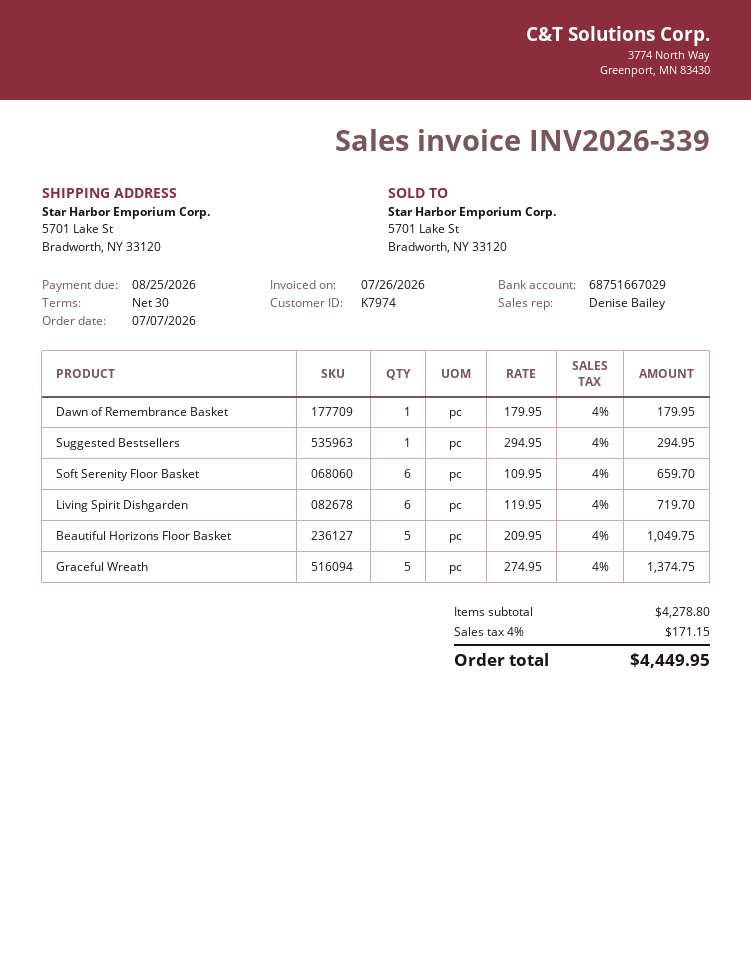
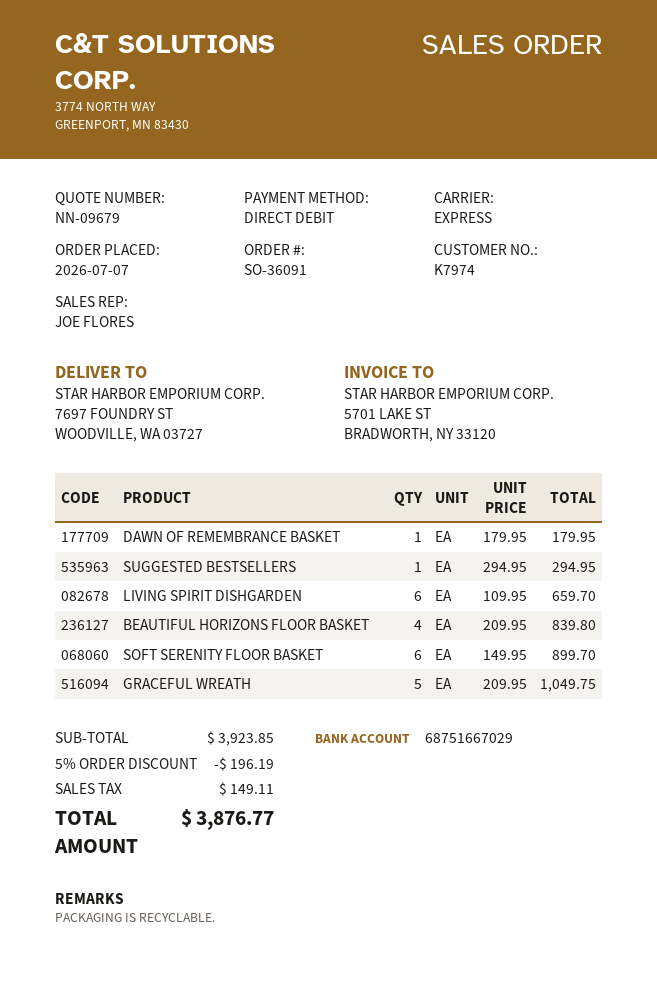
sales rep: Denise Bailey -> JOE FLORES
ship to: 5701 Lake St, Bradworth, NY 33120 -> 7697 FOUNDRY ST, WOODVILLE, WA 03727
Soft Serenity Floor Basket: 6 x 109.95 = 659.70 -> 6 x 149.95 = 899.70
Living Spirit Dishgarden: 6 x 119.95 = 719.70 -> 6 x 109.95 = 659.70
Beautiful Horizons Floor Basket: 5 x 209.95 = 1049.75 -> 4 x 209.95 = 839.80
Graceful Wreath: 5 x 274.95 = 1374.75 -> 5 x 209.95 = 1049.75
subtotal: 4278.80 -> 3923.85
discount: none -> 5% = 196.19
tax: 171.15 -> 149.11
total: 4449.95 -> 3876.77

